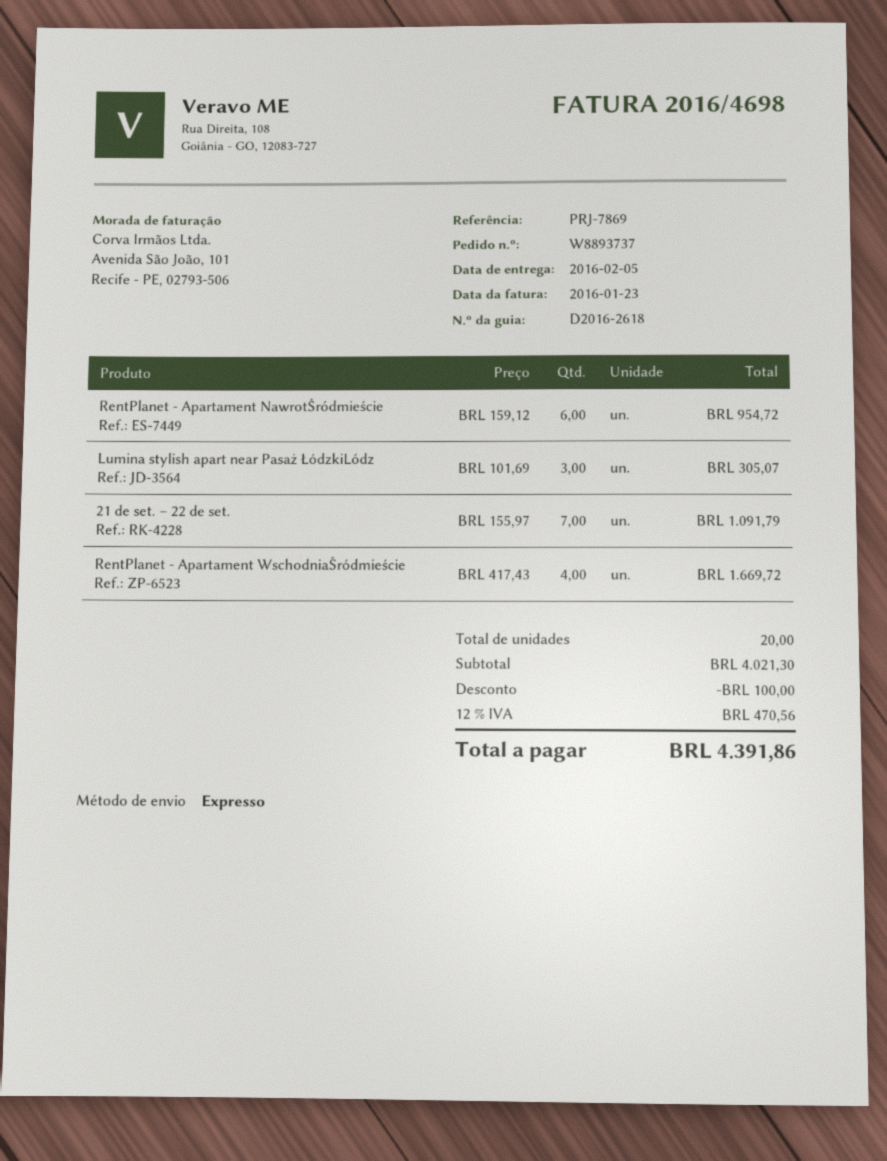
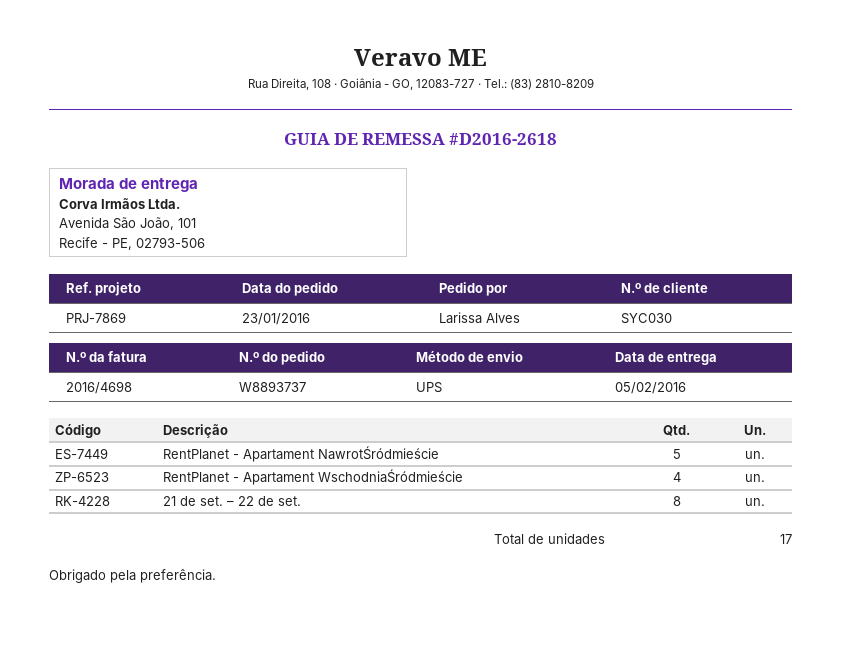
shipping method: express -> UPS
RentPlanet - Apartament NawrotŚródmieście: 6 -> 5
Lumina stylish apart near Pasaż ŁódzkiLódz: 3 -> none
21 de set. – 22 de set.: 7 -> 8
total quantity: 20 -> 17

